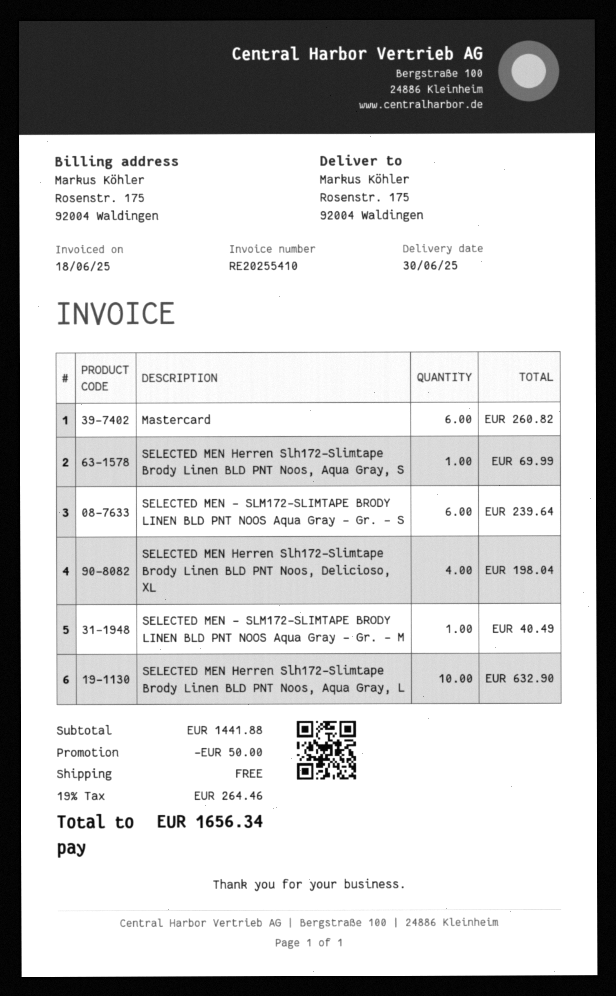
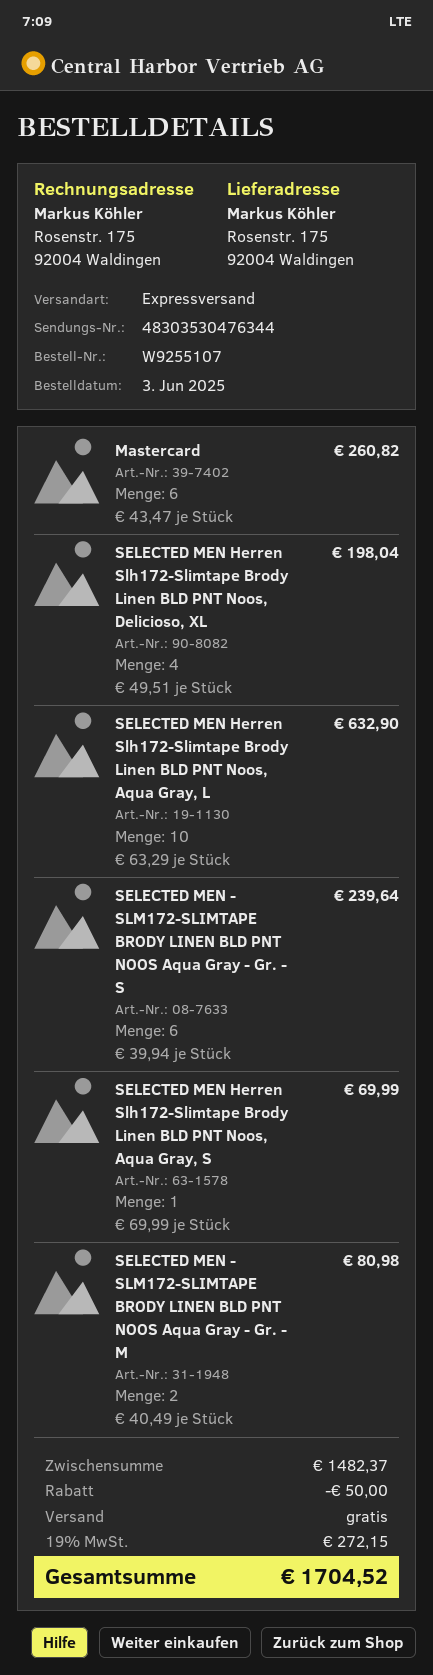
SELECTED MEN - SLM172-SLIMTAPE BRODY LINEN BLD PNT NOOS Aqua Gray - Gr. - M: 1 for 40.49 -> 2 for 80.98
subtotal: 1441.88 -> 1482.37
tax: 19% = 264.46 -> 19% = 272.15
total: 1656.34 -> 1704.52

